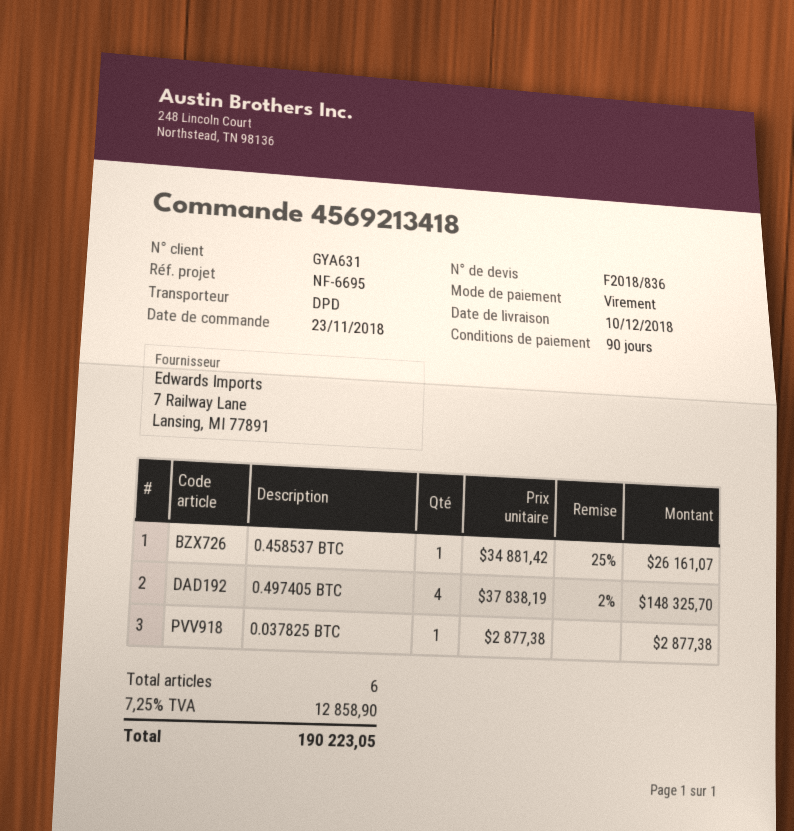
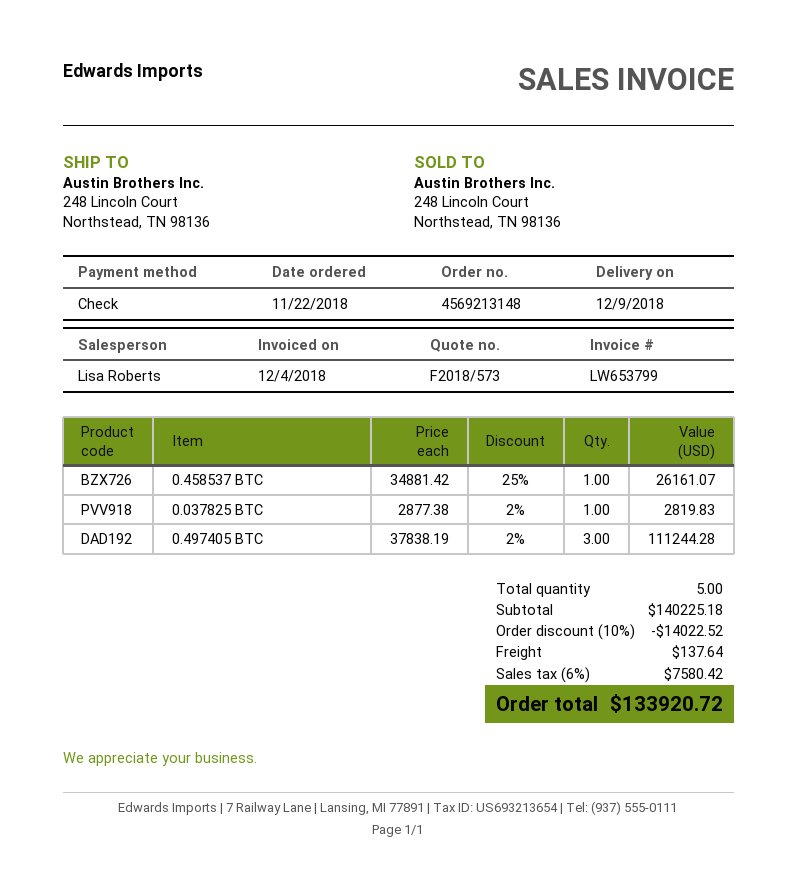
quote number: F2018/836 -> F2018/573
order number: 4569213418 -> 4569213148
order date: 2018-11-23 -> 2018-11-22
delivery date: 2018-12-10 -> 2018-12-09
payment method: bank transfer -> cheque
0.497405 BTC: 4 x 37838.19 - 2% = 148325.70 -> 3 x 37838.19 - 2% = 111244.28
0.037825 BTC: 1 x 2877.38 = 2877.38 -> 1 x 2877.38 - 2% = 2819.83
total quantity: 6 -> 5
discount: none -> 10% = 14022.52
shipping: none -> 137.64
tax: 7.25% = 12858.90 -> 6% = 7580.42
total: 190223.05 -> 133920.72

